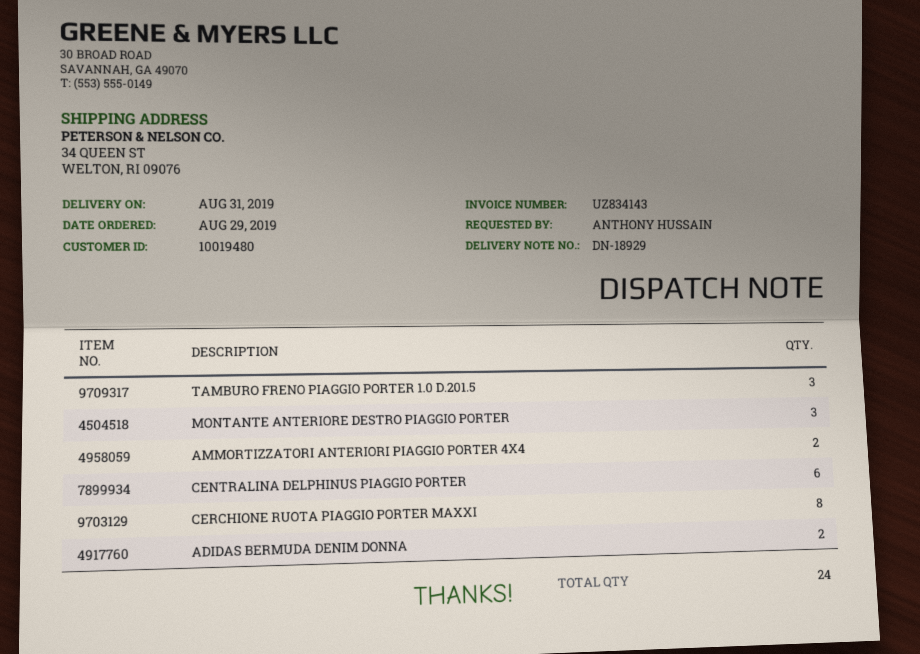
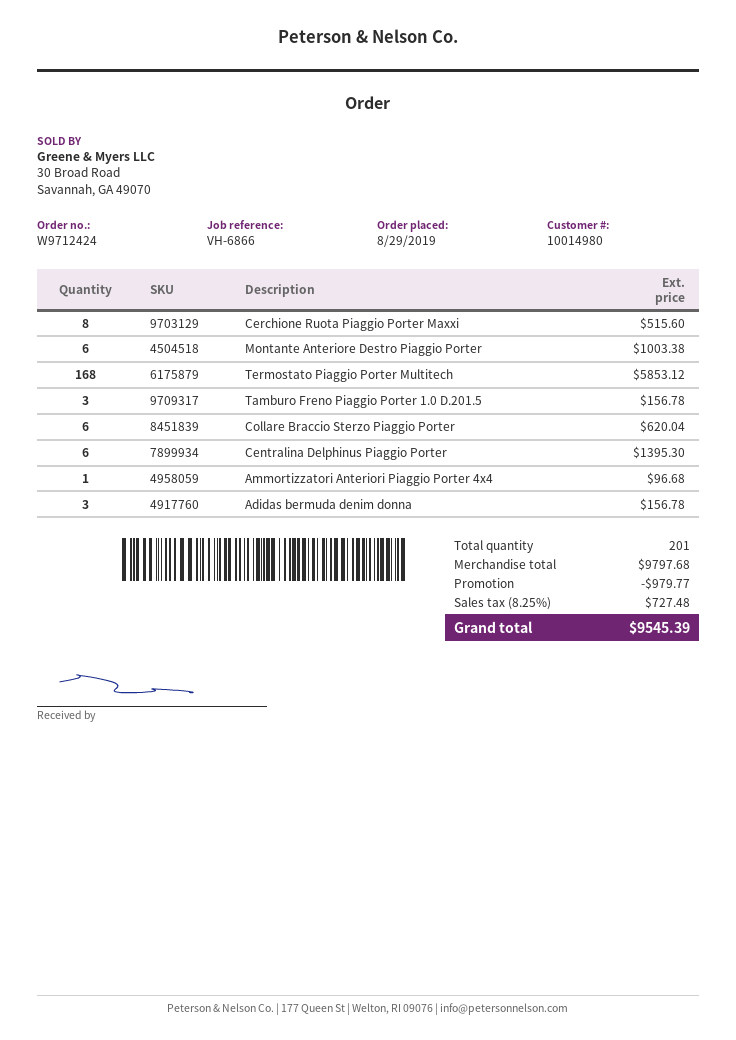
customer number: 10019480 -> 10014980
MONTANTE ANTERIORE DESTRO PIAGGIO PORTER: 3 -> 6
AMMORTIZZATORI ANTERIORI PIAGGIO PORTER 4X4: 2 -> 1
ADIDAS BERMUDA DENIM DONNA: 2 -> 3
Termostato Piaggio Porter Multitech: none -> 168
Collare Braccio Sterzo Piaggio Porter: none -> 6
total quantity: 24 -> 201

